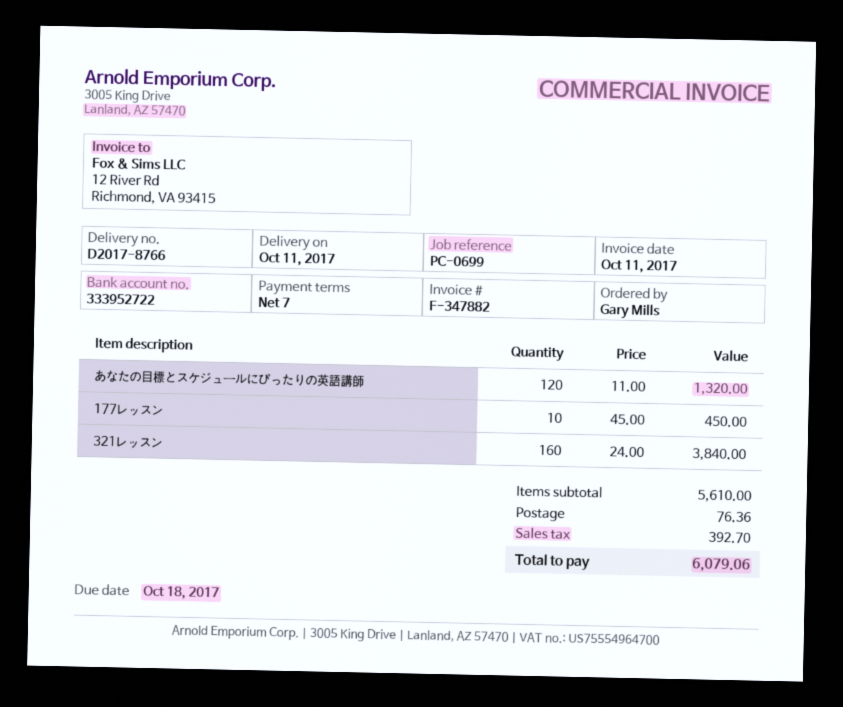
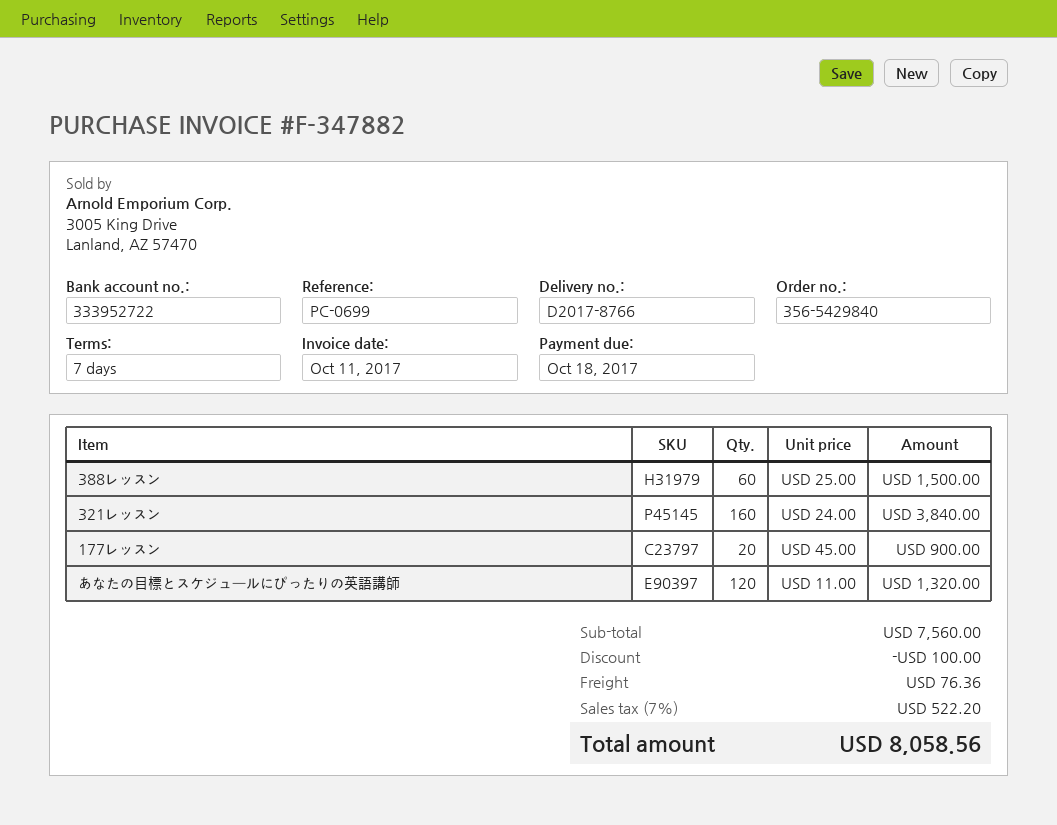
177レッスン: 10 x 45.00 = 450.00 -> 20 x 45.00 = 900.00
388レッスン: none -> 60 x 25.00 = 1500.00
subtotal: 5610.00 -> 7560.00
discount: none -> 100.00
tax: 392.70 -> 522.20
total: 6079.06 -> 8058.56

